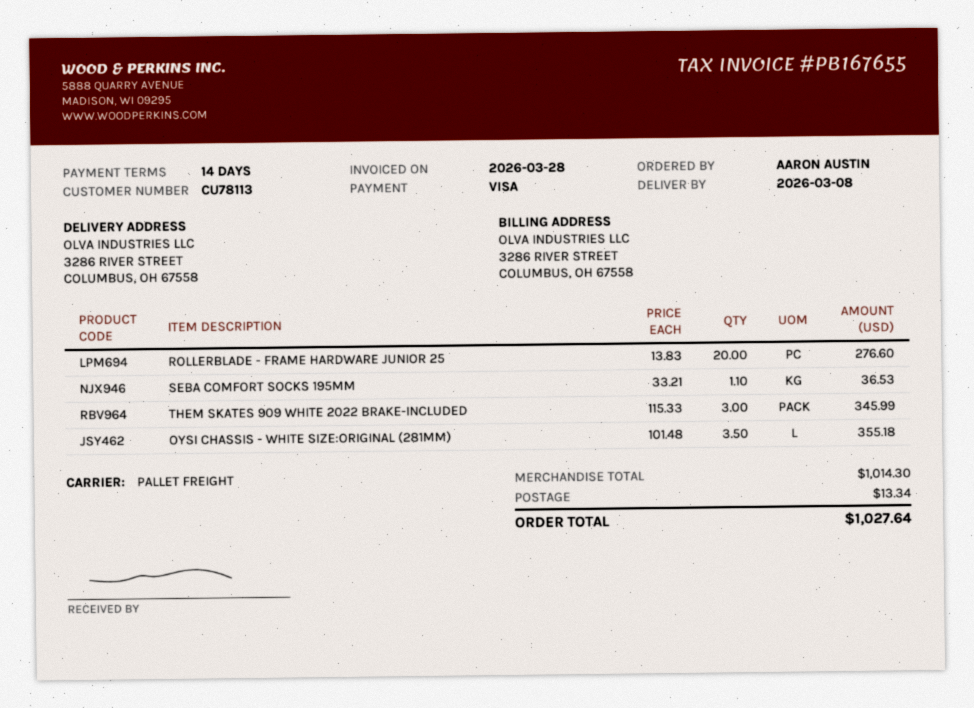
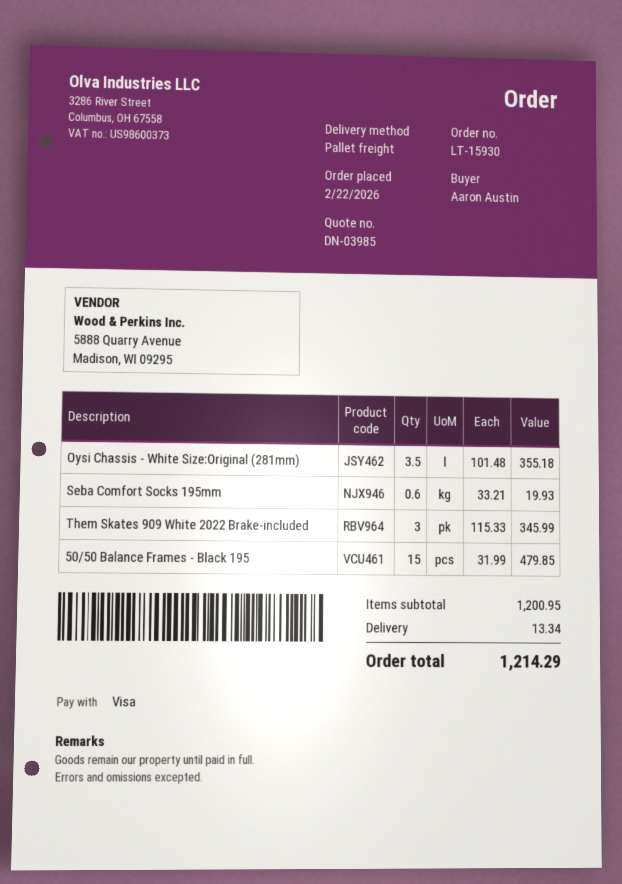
ROLLERBLADE - FRAME HARDWARE JUNIOR 25: 20 x 13.83 = 276.60 -> none
SEBA COMFORT SOCKS 195MM: 1.1 x 33.21 = 36.53 -> 0.6 x 33.21 = 19.93
50/50 Balance Frames - Black 195: none -> 15 x 31.99 = 479.85
subtotal: 1014.30 -> 1200.95
total: 1027.64 -> 1214.29

